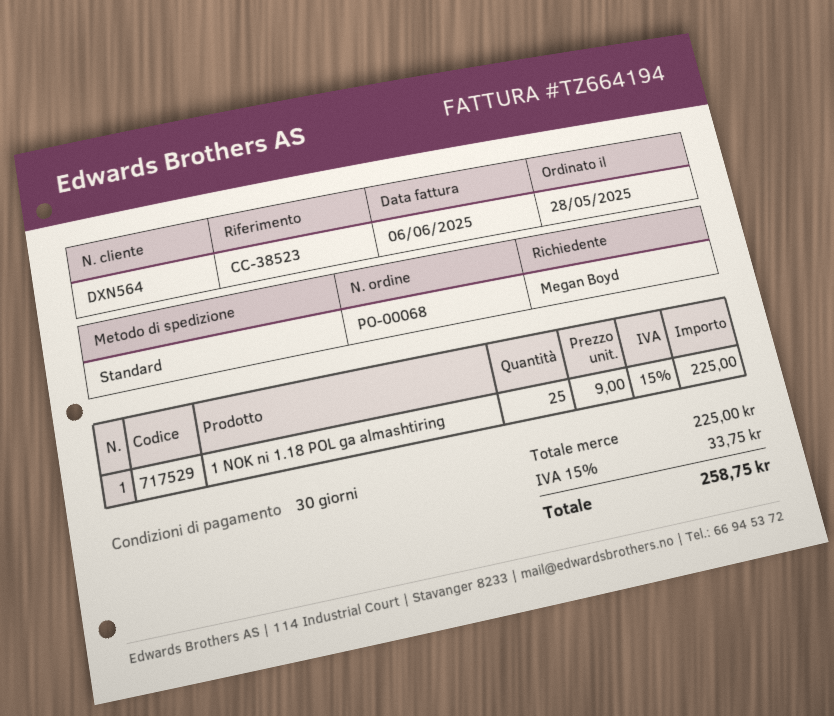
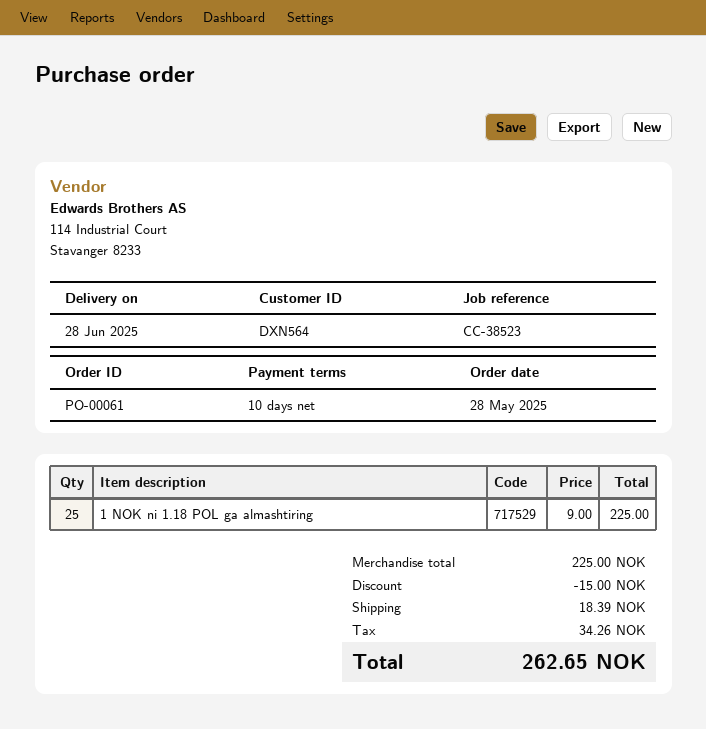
order number: PO-00068 -> PO-00061
payment terms: 30 days -> 10 days
discount: none -> 15.00
shipping: none -> 18.39
tax: 33.75 -> 34.26
total: 258.75 -> 262.65

